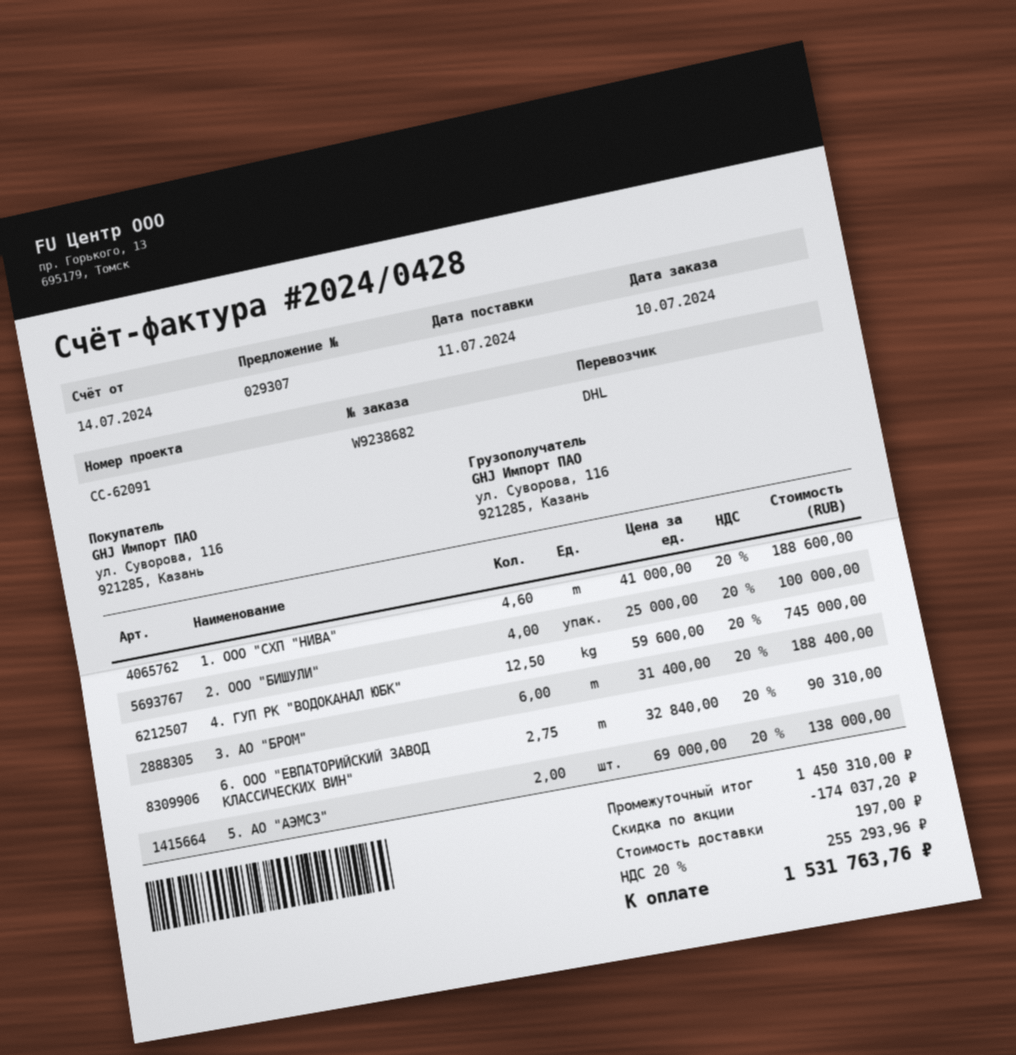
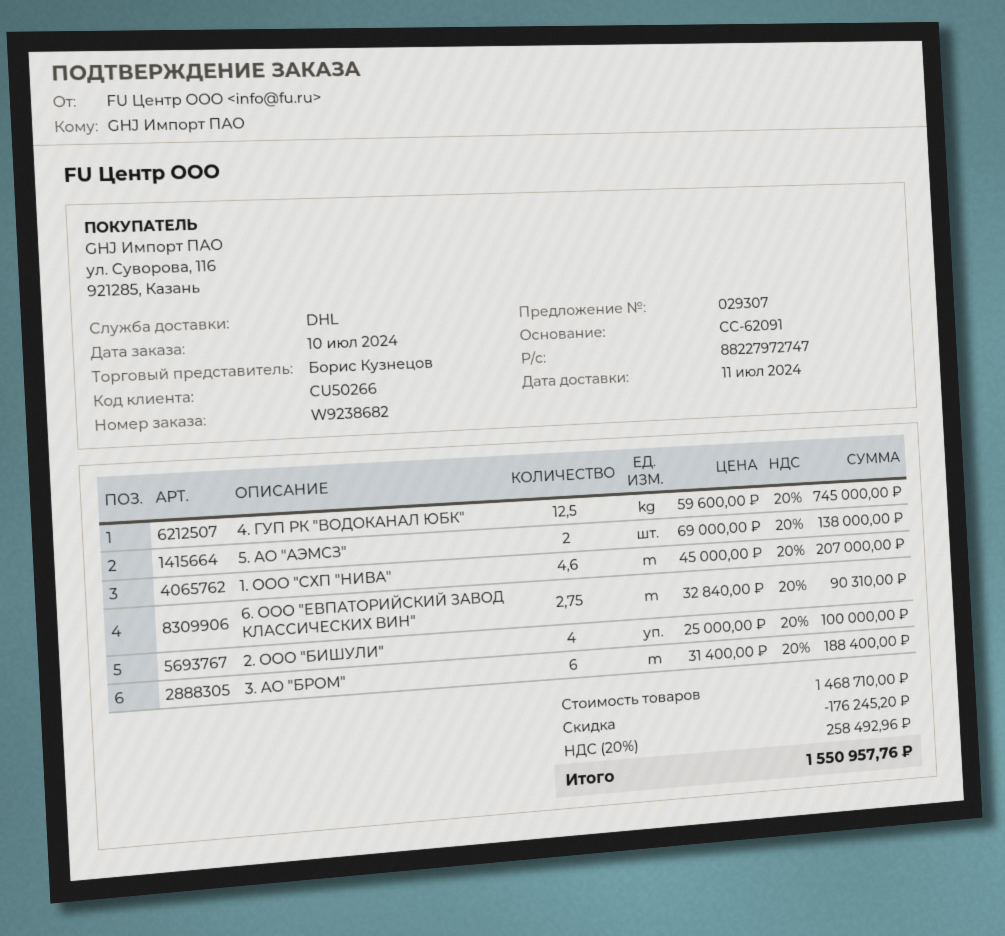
1. ООО "СХП "НИВА": 4.6 x 41000.00 = 188600.00 -> 4.6 x 45000.00 = 207000.00
subtotal: 1450310.00 -> 1468710.00
discount: 174037.20 -> 176245.20
shipping: 197.00 -> none
tax: 20% = 255293.96 -> 20% = 258492.96
total: 1531763.76 -> 1550957.76

